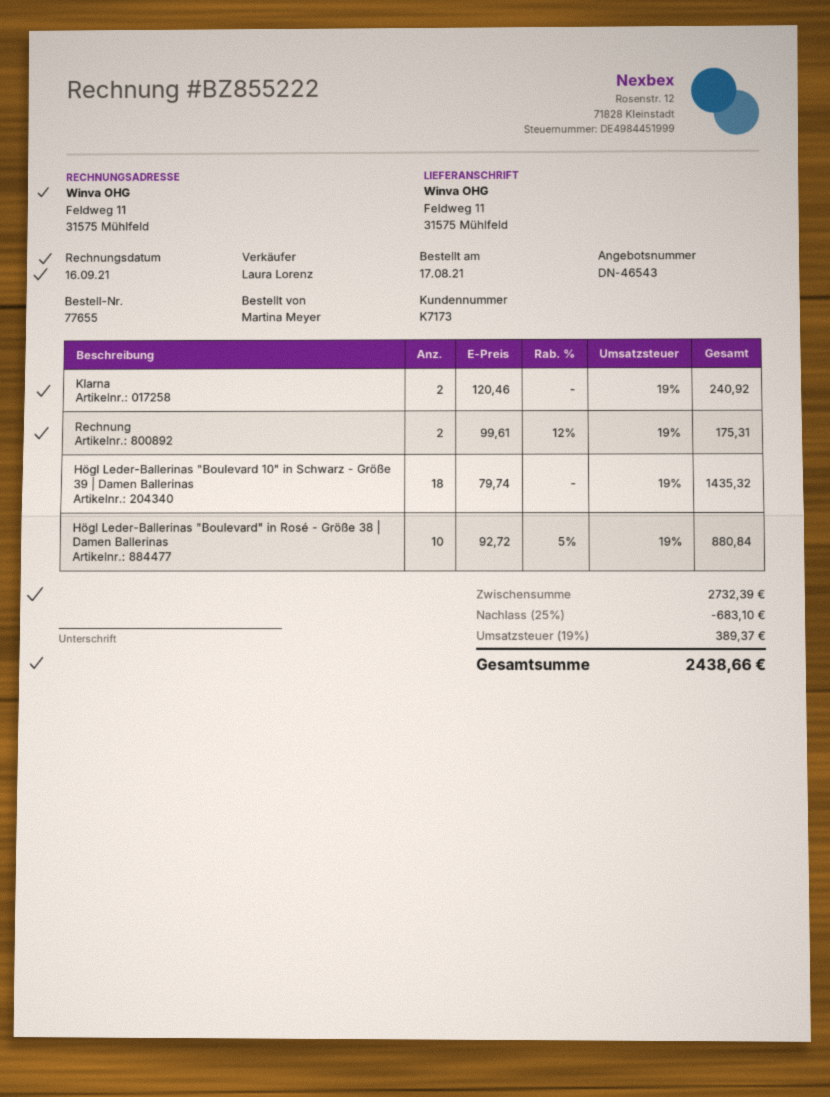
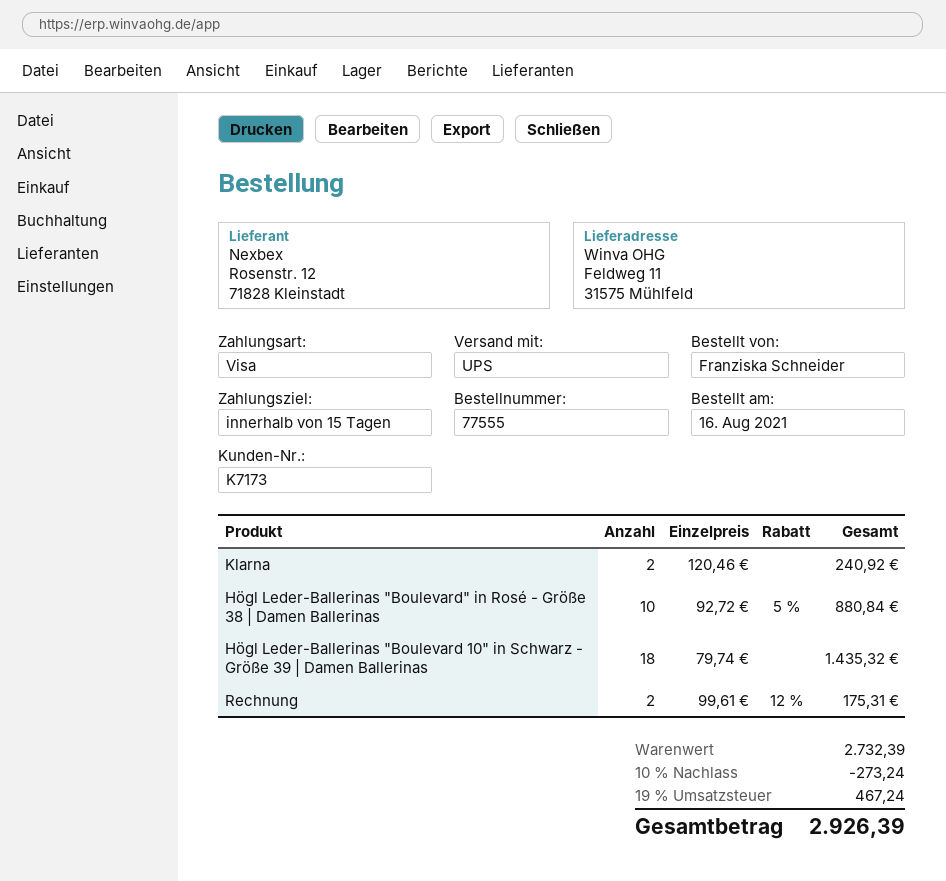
order number: 77655 -> 77555
order date: 2021-08-17 -> 2021-08-16
ordered by: Martina Meyer -> Franziska Schneider
discount: 25% = 683.10 -> 10% = 273.24
tax: 19% = 389.37 -> 19% = 467.24
total: 2438.66 -> 2926.39

